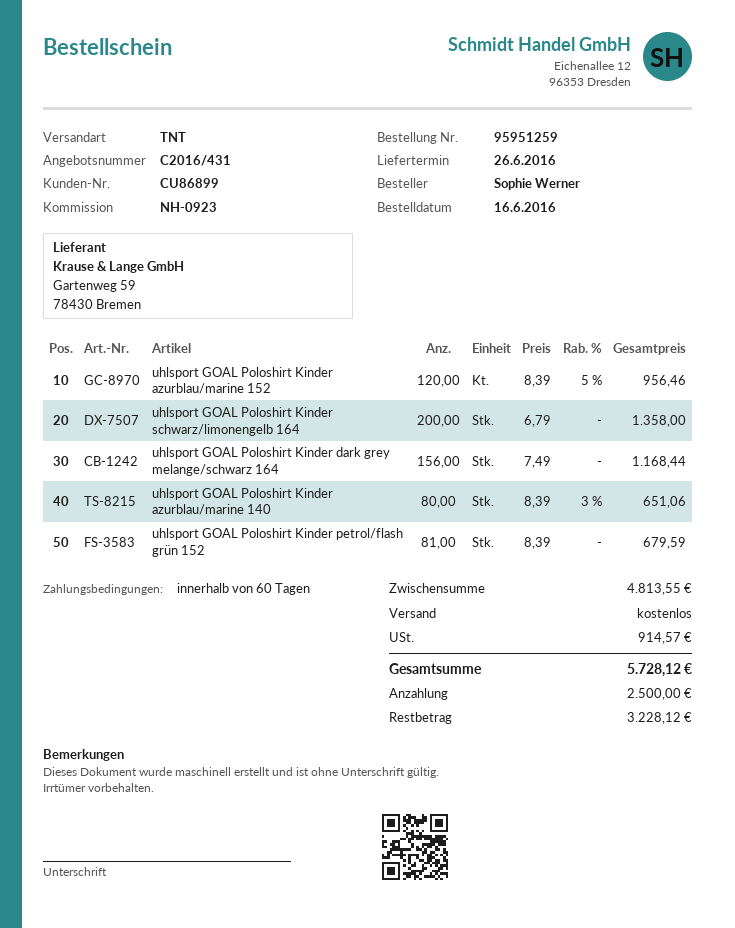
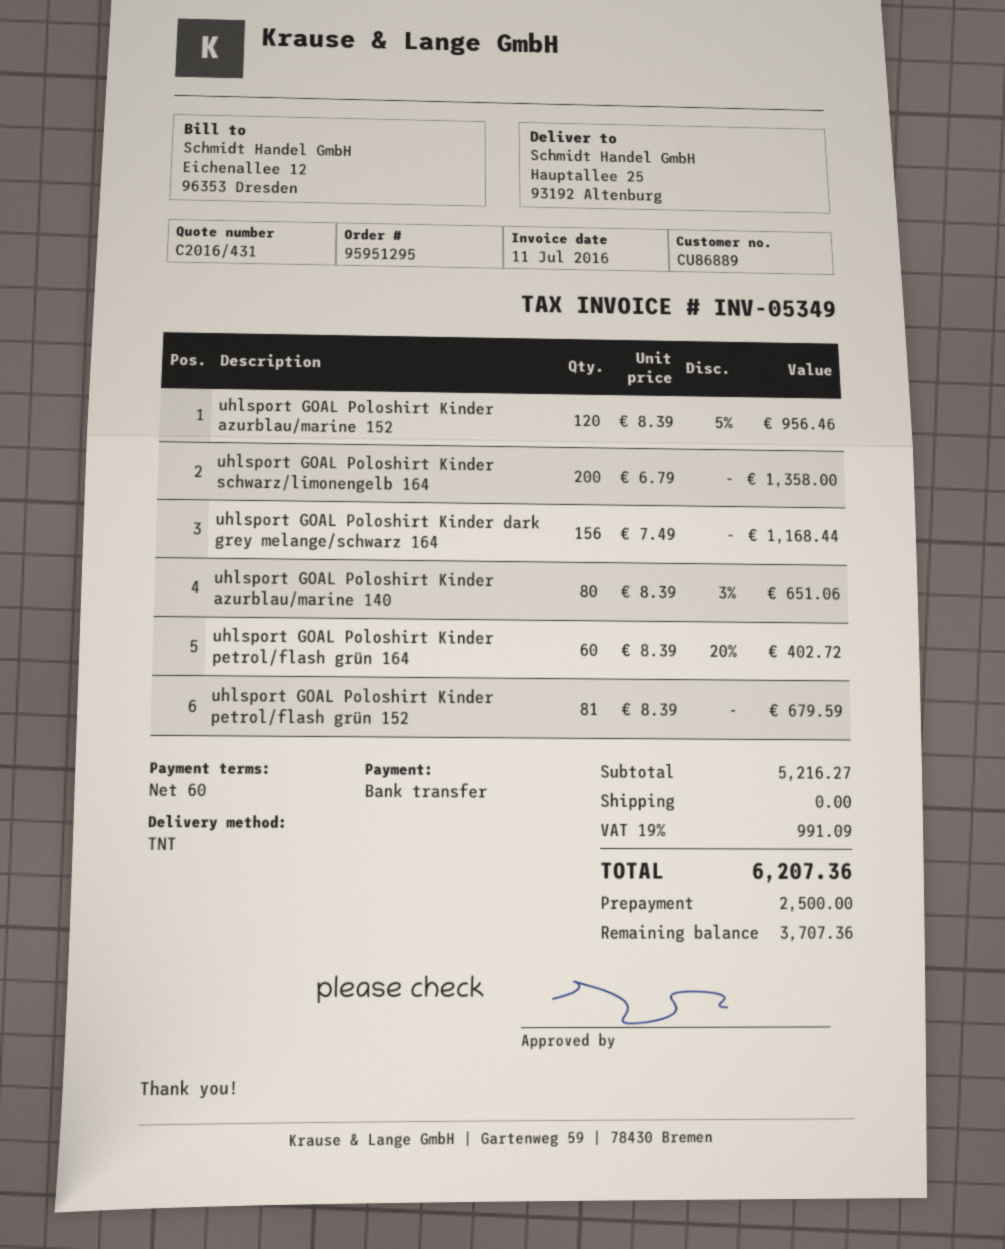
order number: 95951259 -> 95951295
customer number: CU86899 -> CU86889
uhlsport GOAL Poloshirt Kinder petrol/flash grün 164: none -> 60 x 8.39 - 20% = 402.72
subtotal: 4813.55 -> 5216.27
tax: 914.57 -> 991.09
total: 5728.12 -> 6207.36
balance: 3228.12 -> 3707.36

